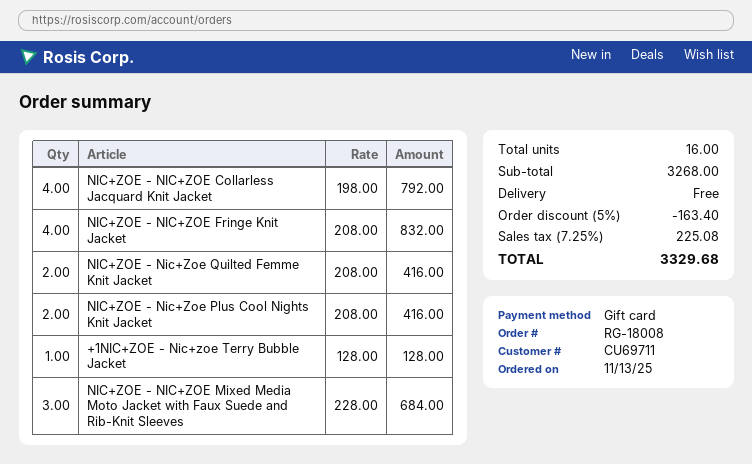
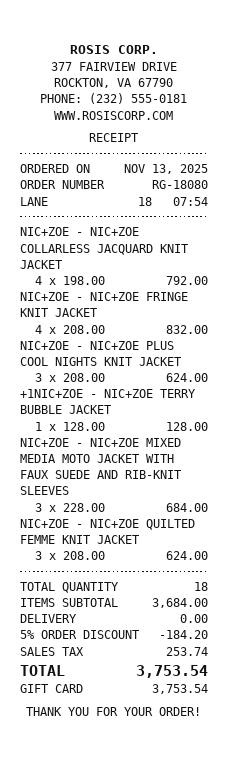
order number: RG-18008 -> RG-18080
NIC+ZOE - Nic+Zoe Quilted Femme Knit Jacket: 2 x 208.00 = 416.00 -> 3 x 208.00 = 624.00
NIC+ZOE - Nic+Zoe Plus Cool Nights Knit Jacket: 2 x 208.00 = 416.00 -> 3 x 208.00 = 624.00
total quantity: 16 -> 18
subtotal: 3268.00 -> 3684.00
discount: 5% = 163.40 -> 5% = 184.20
tax: 225.08 -> 253.74
total: 3329.68 -> 3753.54

